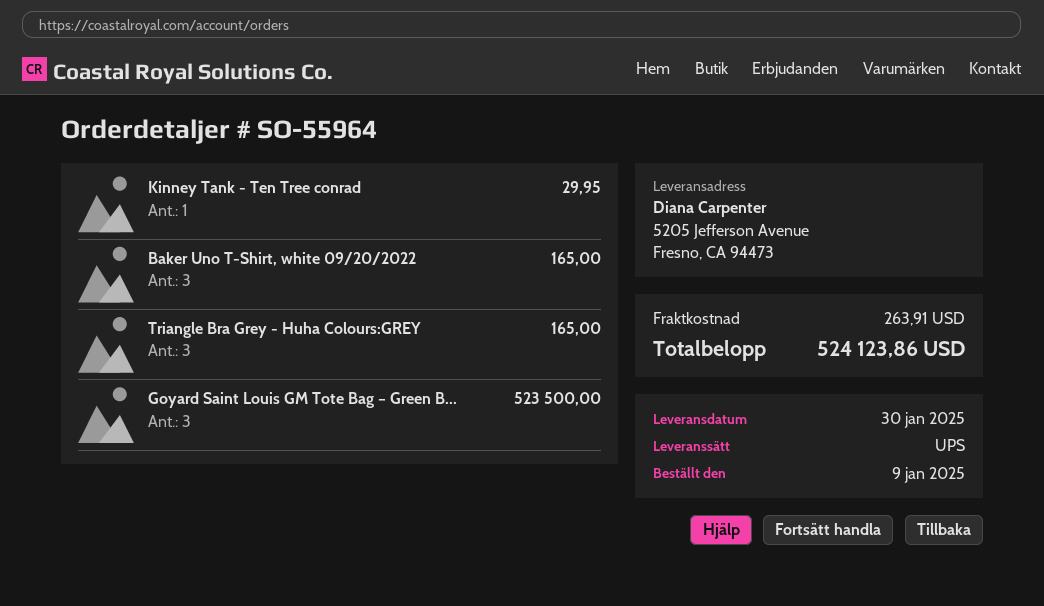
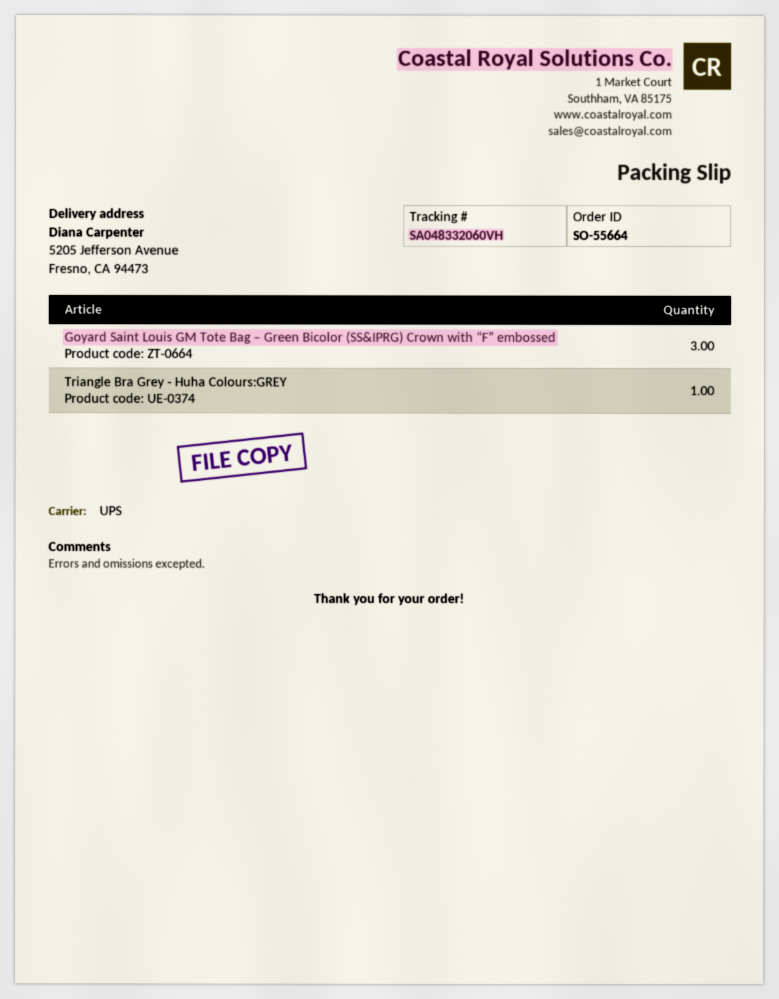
order number: SO-55964 -> SO-55664
Kinney Tank - Ten Tree conrad: 1 -> none
Baker Uno T-Shirt, white 09/20/2022: 3 -> none
Triangle Bra Grey - Huha Colours:GREY: 3 -> 1

